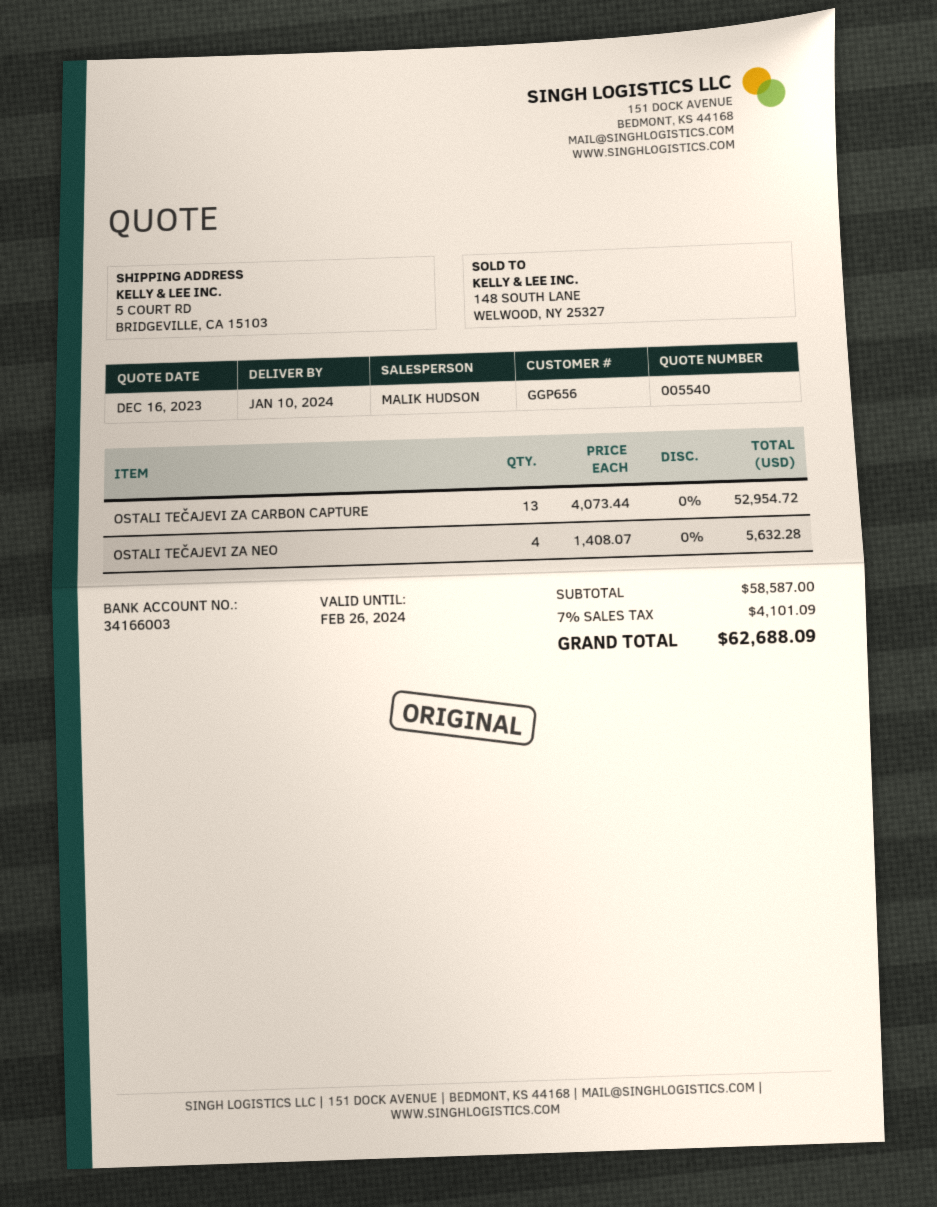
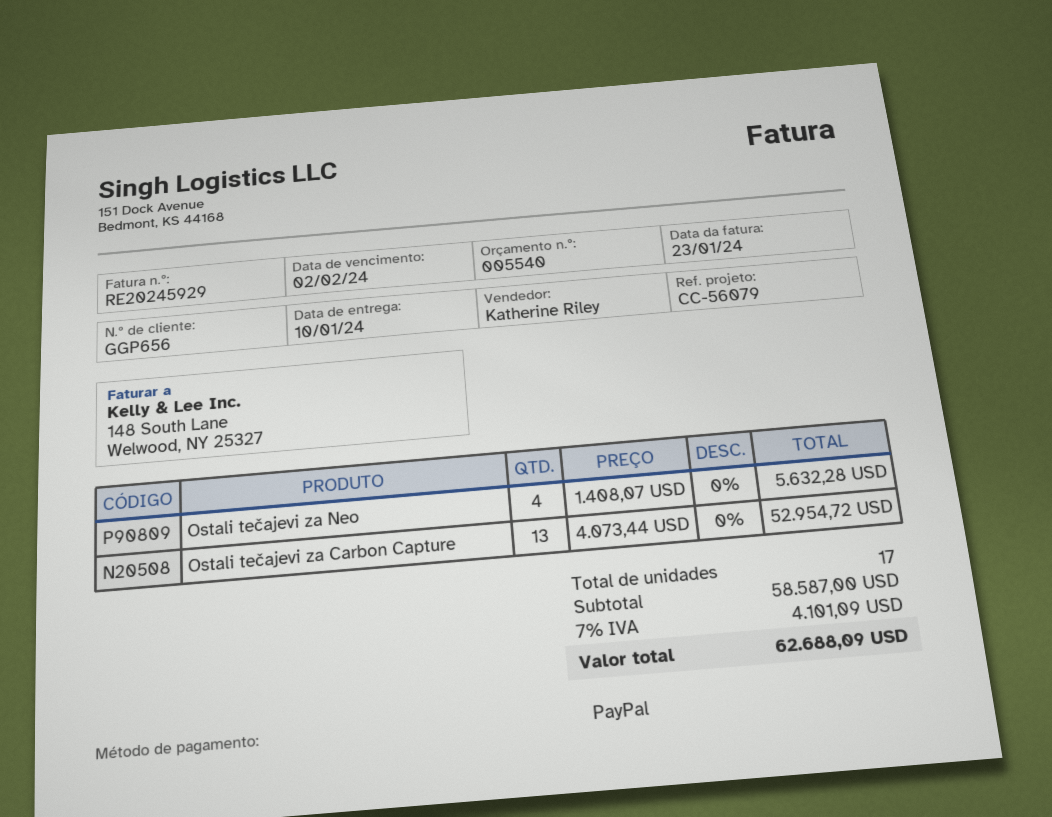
sales rep: MALIK HUDSON -> Katherine Riley

